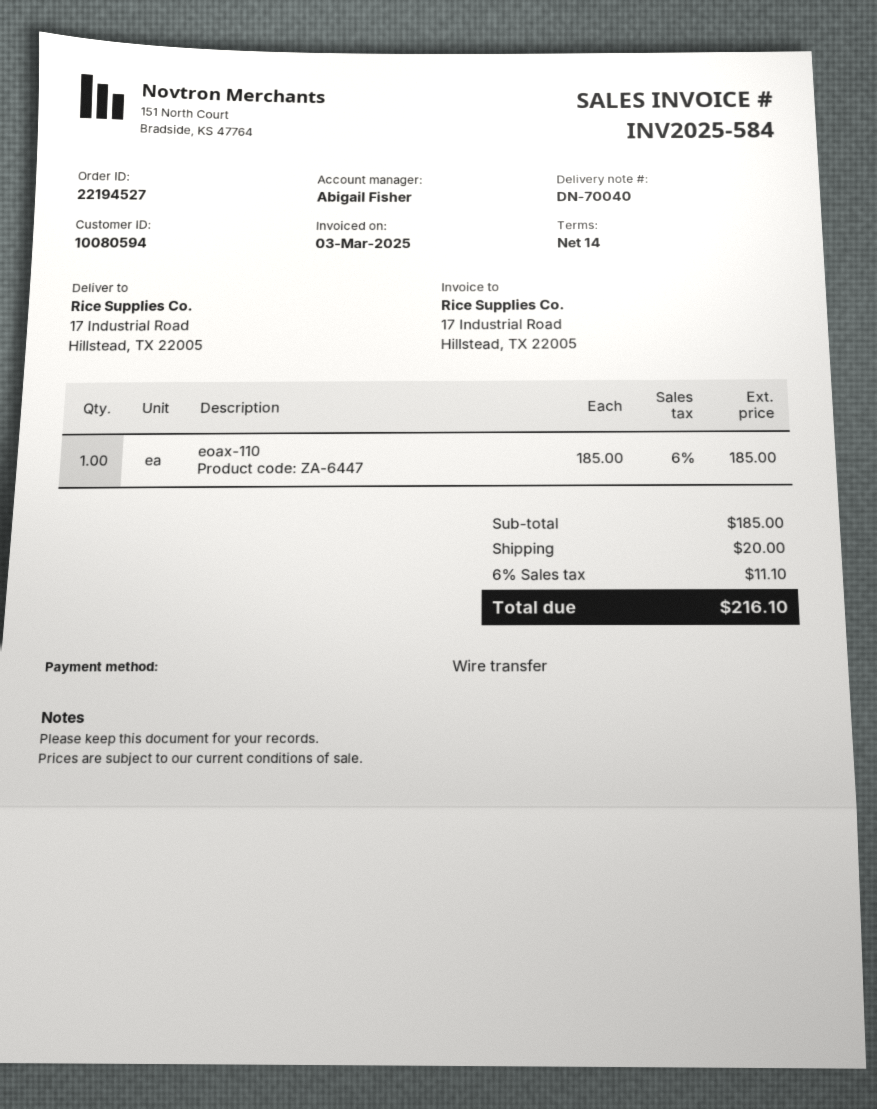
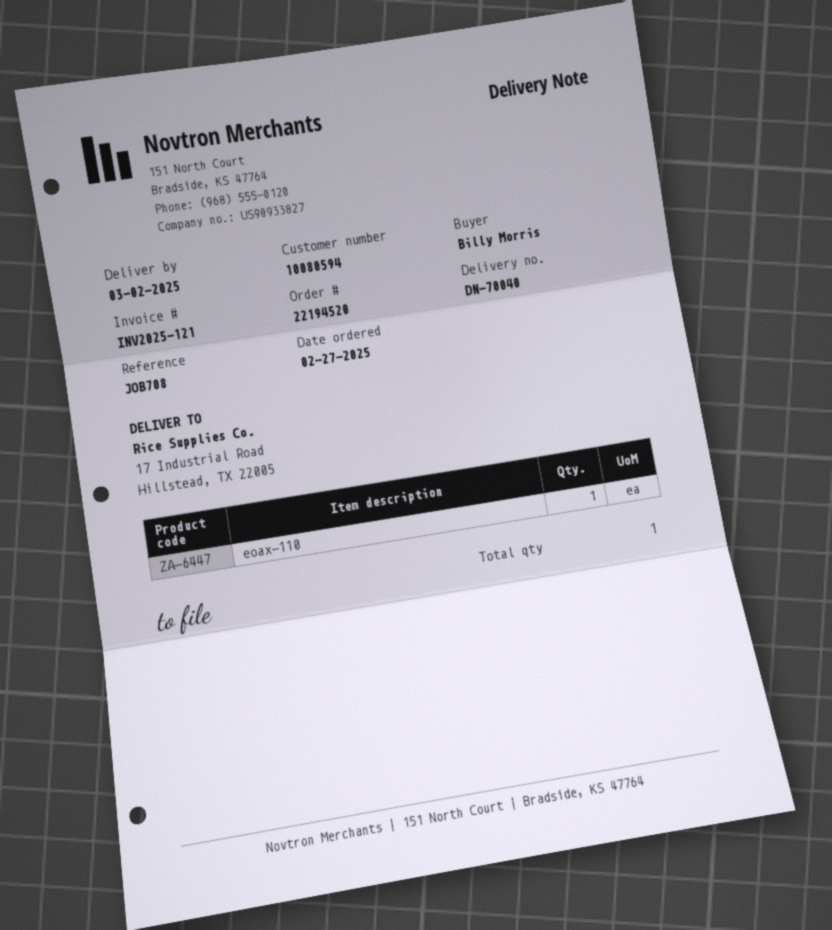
order number: 22194527 -> 22194520
invoice number: INV2025-584 -> INV2025-121

